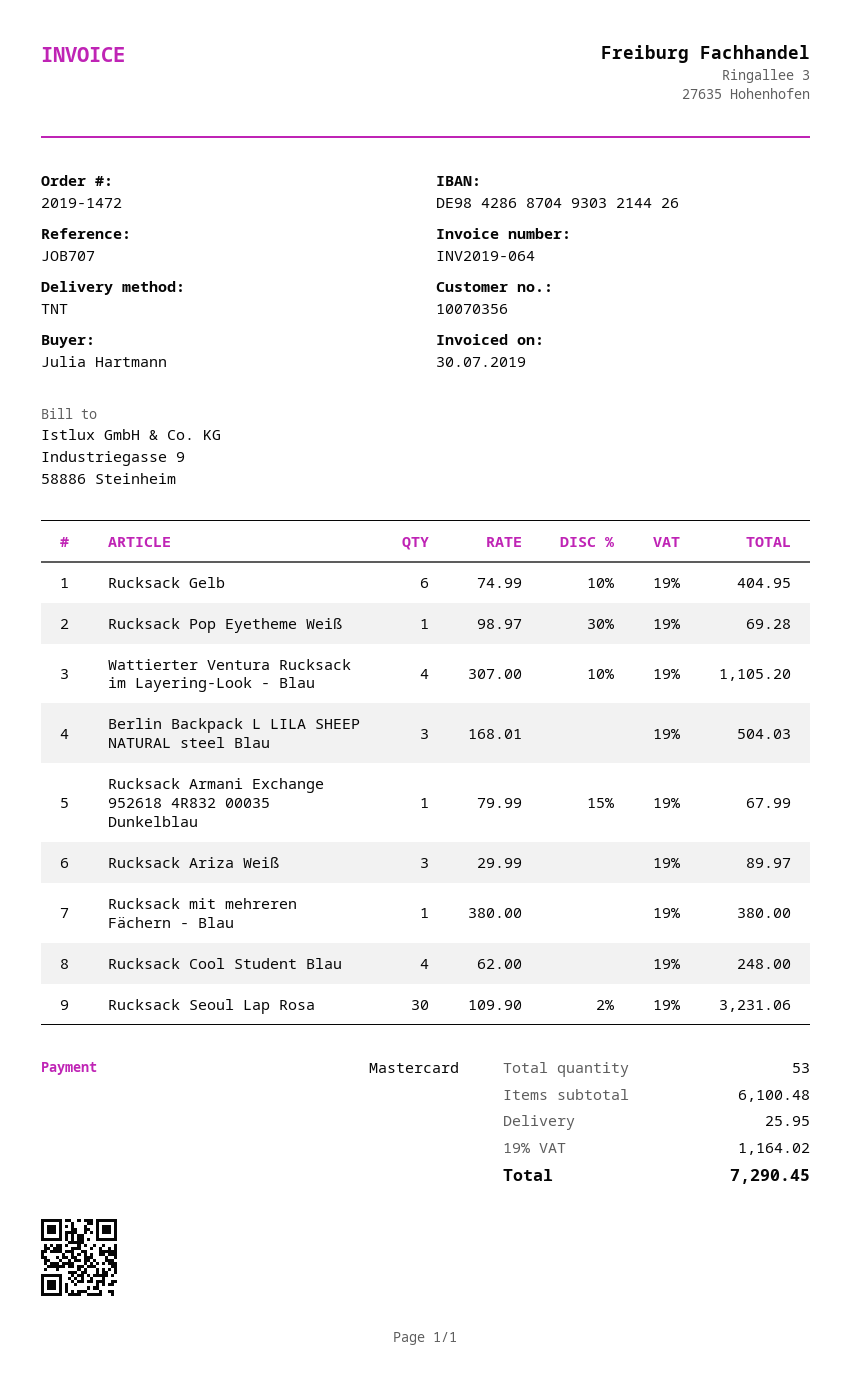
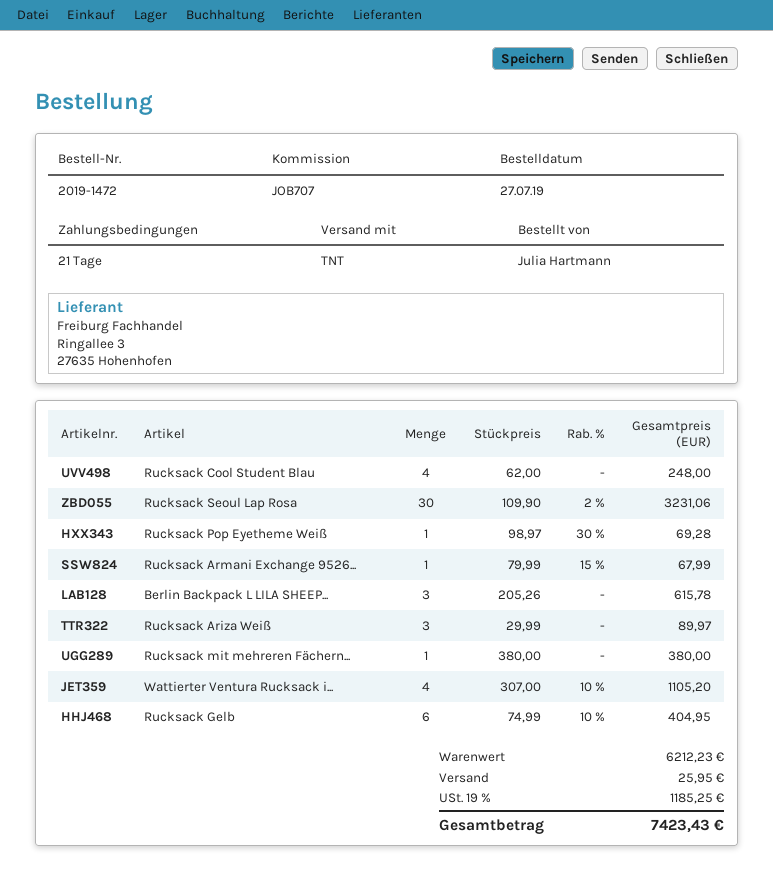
Berlin Backpack L LILA SHEEP NATURAL steel Blau: 3 x 168.01 = 504.03 -> 3 x 205.26 = 615.78
subtotal: 6100.48 -> 6212.23
tax: 19% = 1164.02 -> 19% = 1185.25
total: 7290.45 -> 7423.43

